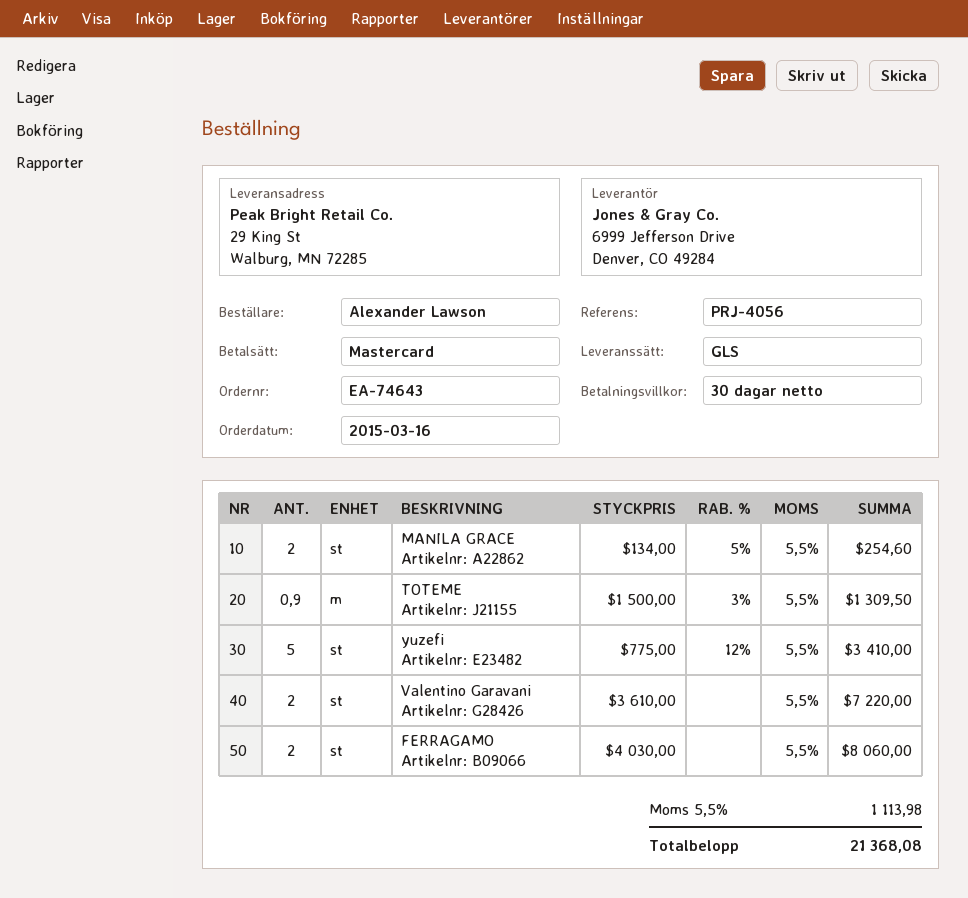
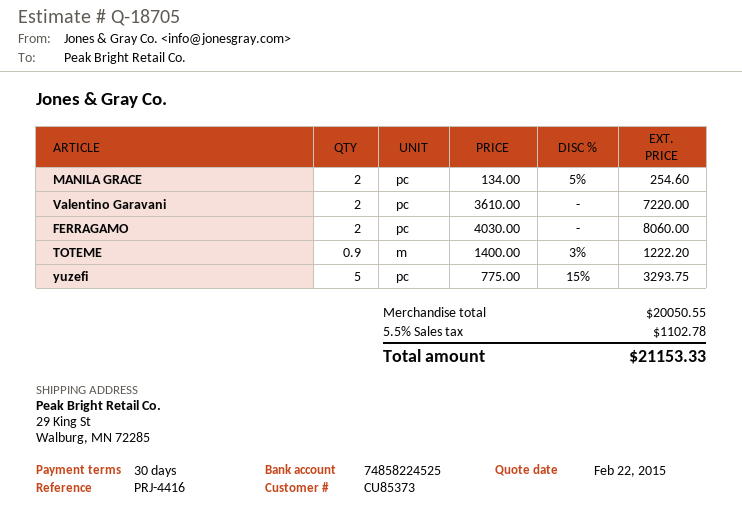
reference: PRJ-4056 -> PRJ-4416
TOTEME: 0.9 x 1500.00 - 3% = 1309.50 -> 0.9 x 1400.00 - 3% = 1222.20
yuzefi: 5 x 775.00 - 12% = 3410.00 -> 5 x 775.00 - 15% = 3293.75
tax: 5.5% = 1113.98 -> 5.5% = 1102.78
total: 21368.08 -> 21153.33

